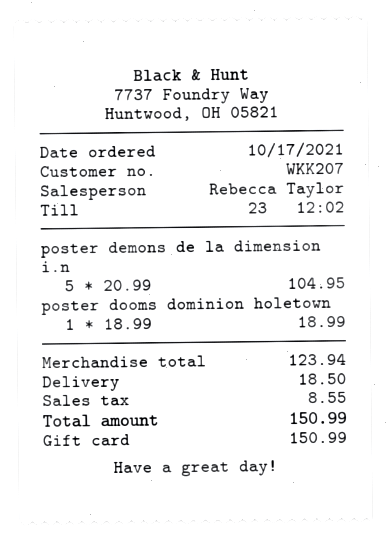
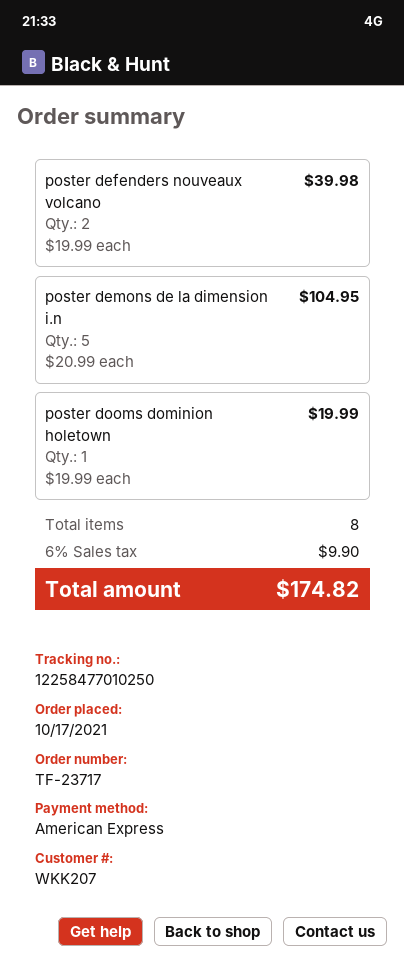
payment method: gift card -> American Express
poster dooms dominion holetown: 1 x 18.99 = 18.99 -> 1 x 19.99 = 19.99
poster defenders nouveaux volcano: none -> 2 x 19.99 = 39.98
shipping: 18.50 -> none
tax: 8.55 -> 9.90
total: 150.99 -> 174.82

